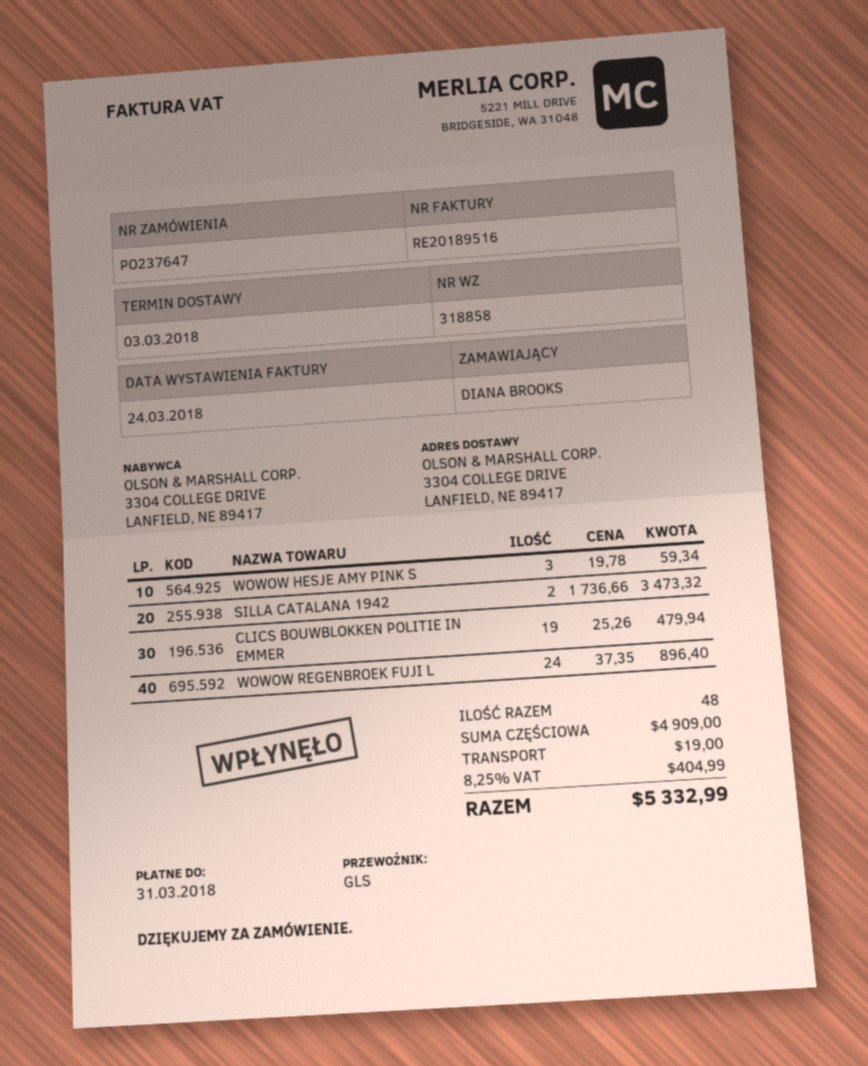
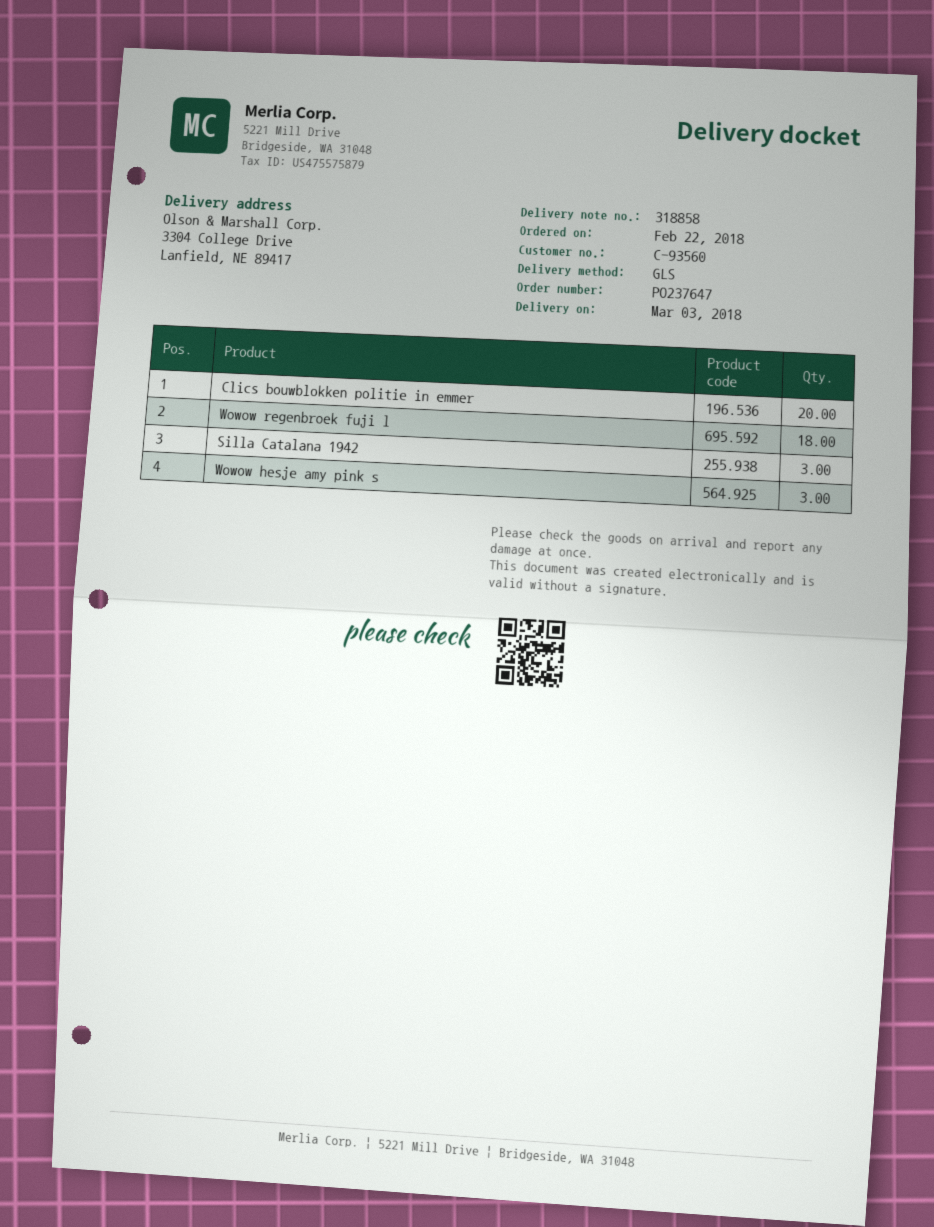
SILLA CATALANA 1942: 2 -> 3
CLICS BOUWBLOKKEN POLITIE IN EMMER: 19 -> 20
WOWOW REGENBROEK FUJI L: 24 -> 18

